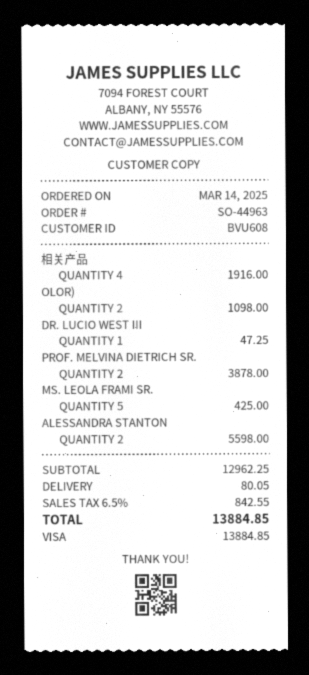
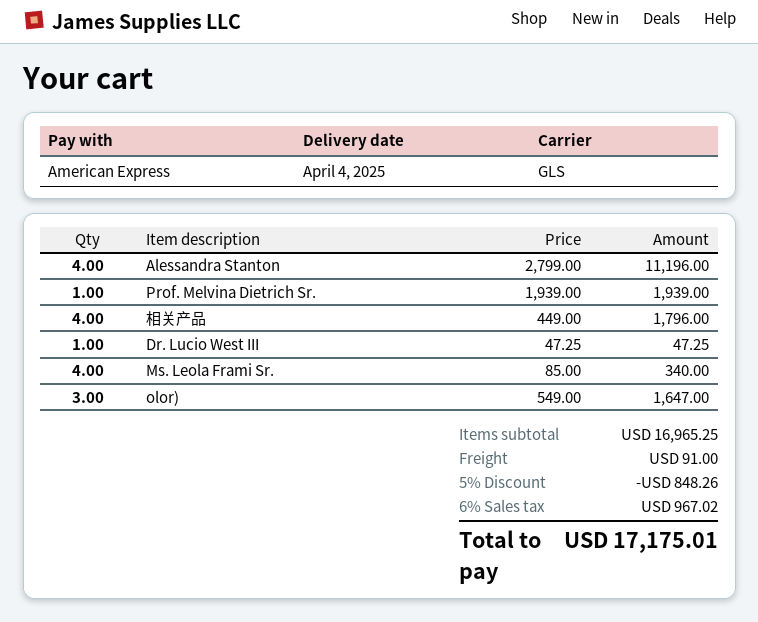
payment method: Visa -> American Express
相关产品: 4 for 1916.00 -> 4 for 1796.00
OLOR): 2 for 1098.00 -> 3 for 1647.00
PROF. MELVINA DIETRICH SR.: 2 for 3878.00 -> 1 for 1939.00
MS. LEOLA FRAMI SR.: 5 for 425.00 -> 4 for 340.00
ALESSANDRA STANTON: 2 for 5598.00 -> 4 for 11196.00
subtotal: 12962.25 -> 16965.25
discount: none -> 5% = 848.26
shipping: 80.05 -> 91.00
tax: 6.5% = 842.55 -> 6% = 967.02
total: 13884.85 -> 17175.01

